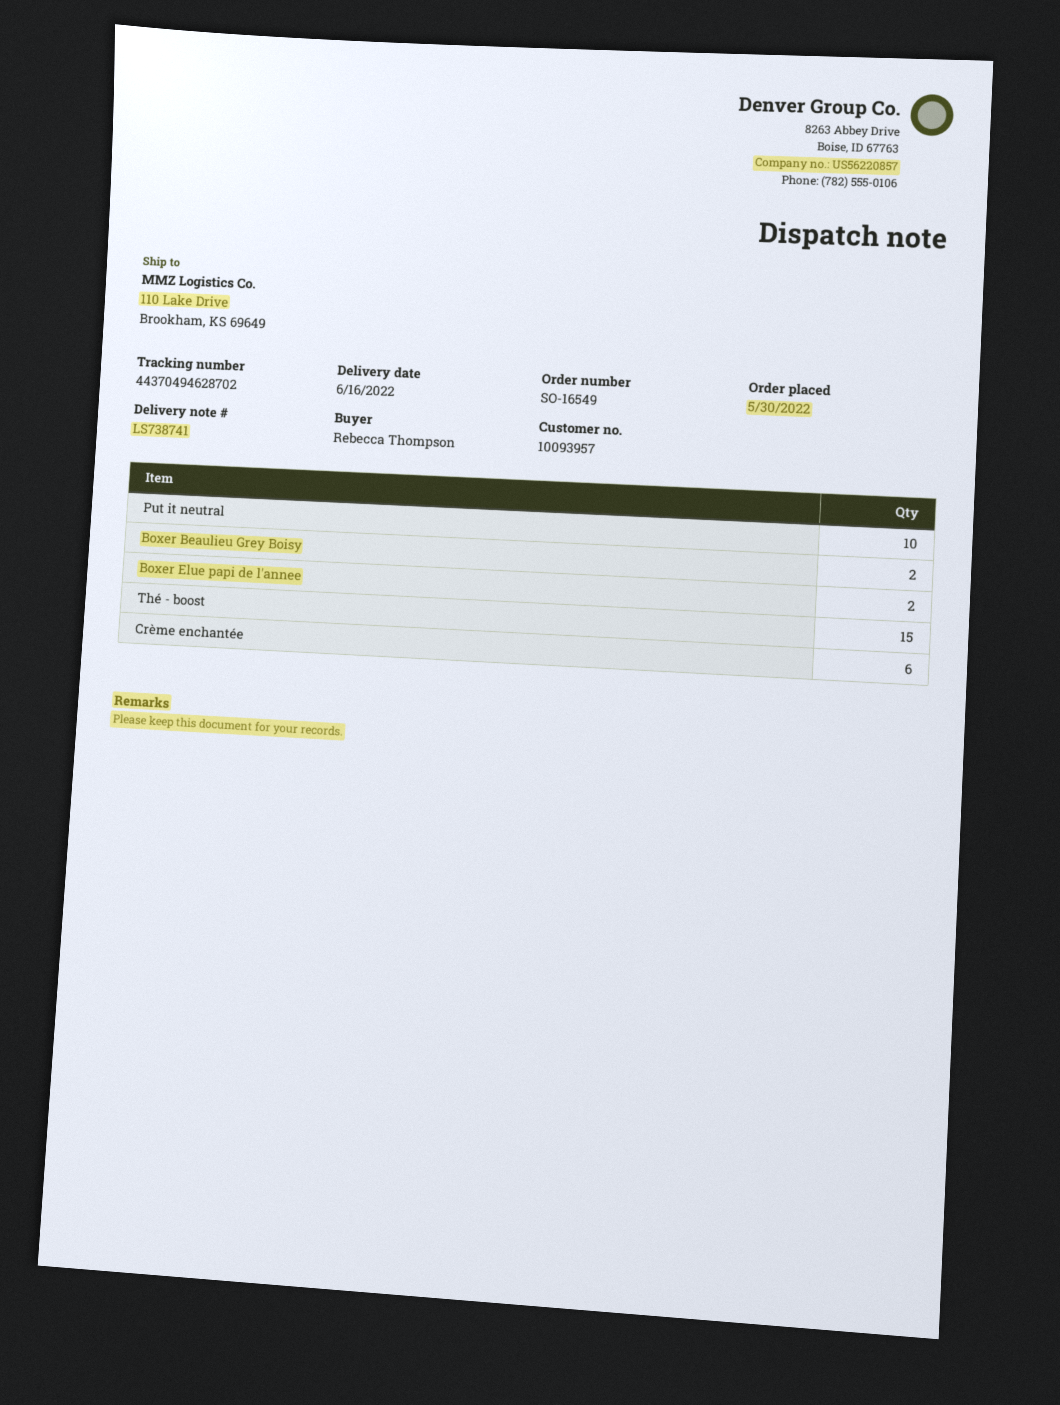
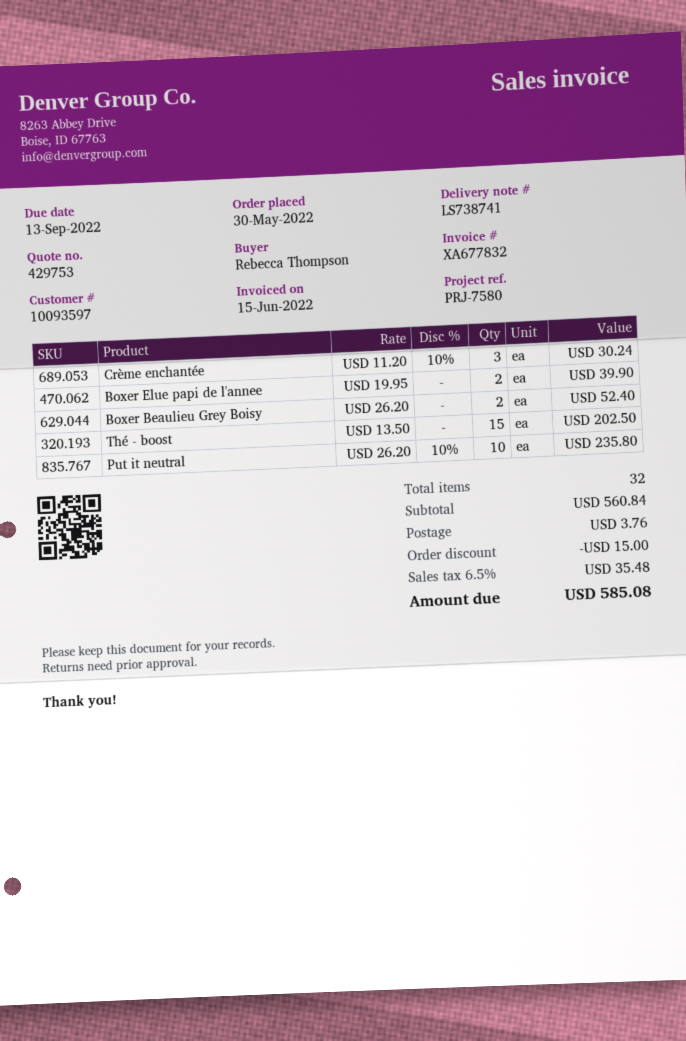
customer number: 10093957 -> 10093597
Crème enchantée: 6 -> 3

